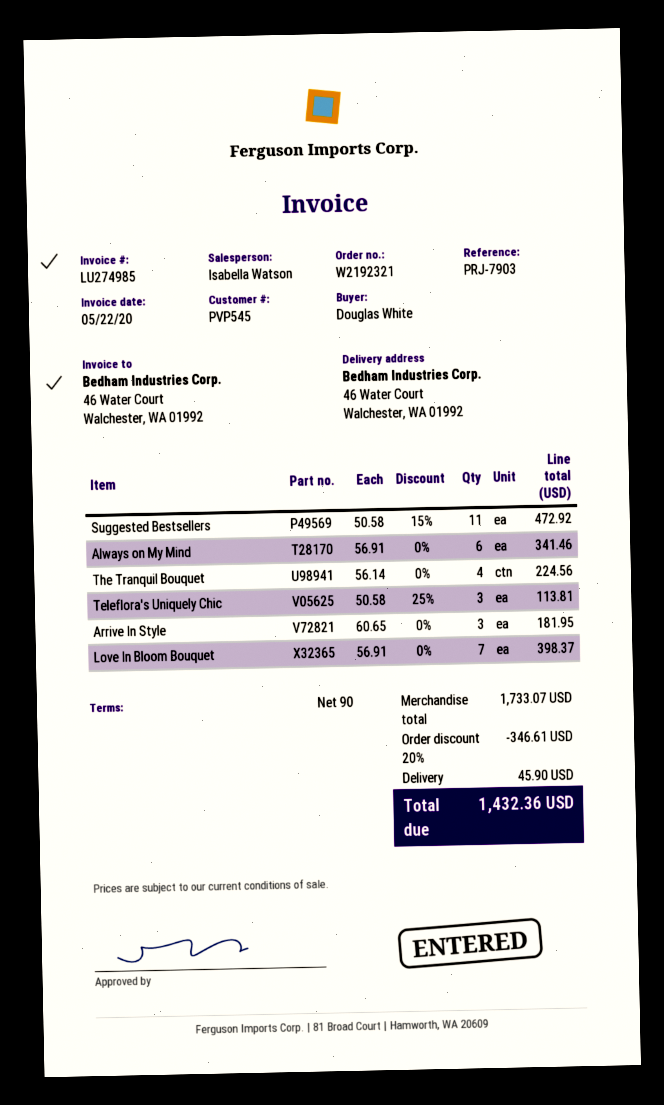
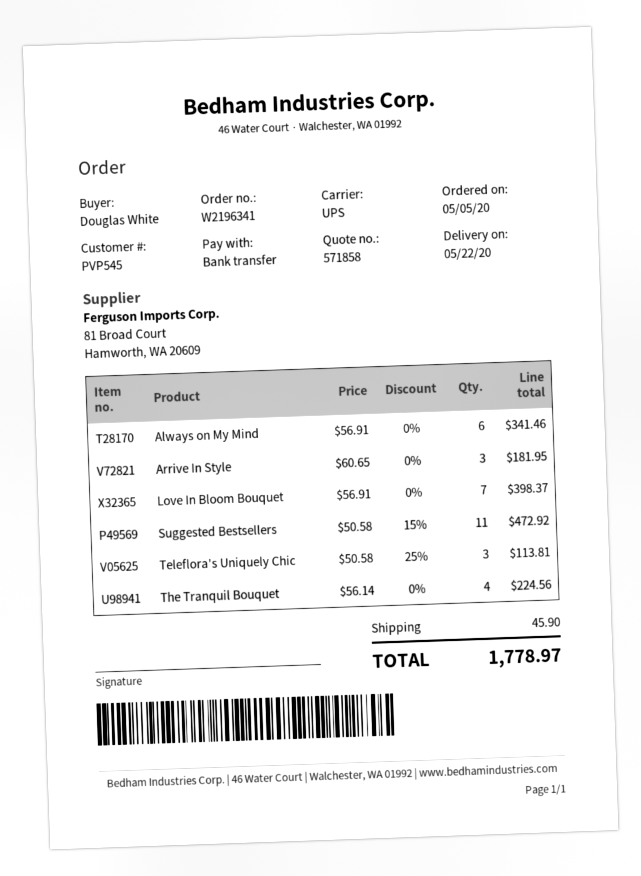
order number: W2192321 -> W2196341
discount: 20% = 346.61 -> none
total: 1432.36 -> 1778.97

